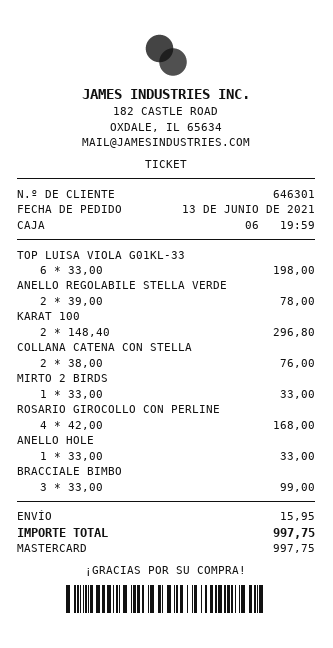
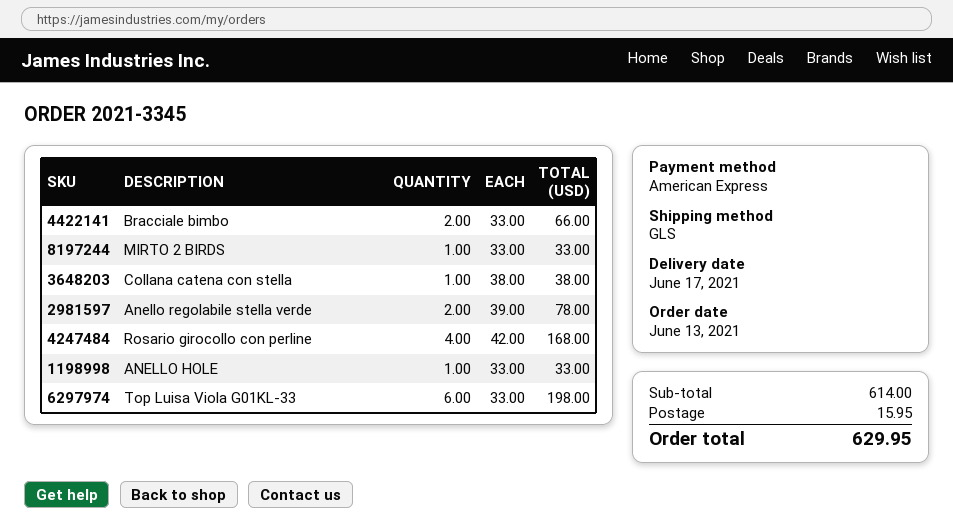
payment method: Mastercard -> American Express
KARAT 100: 2 x 148.40 = 296.80 -> none
COLLANA CATENA CON STELLA: 2 x 38.00 = 76.00 -> 1 x 38.00 = 38.00
BRACCIALE BIMBO: 3 x 33.00 = 99.00 -> 2 x 33.00 = 66.00
total: 997.75 -> 629.95

